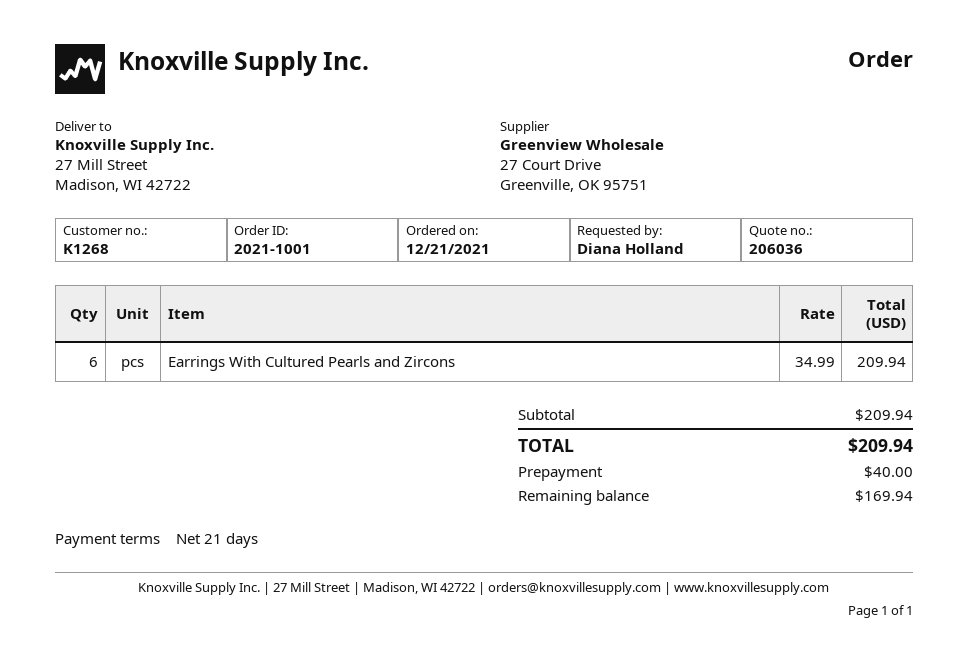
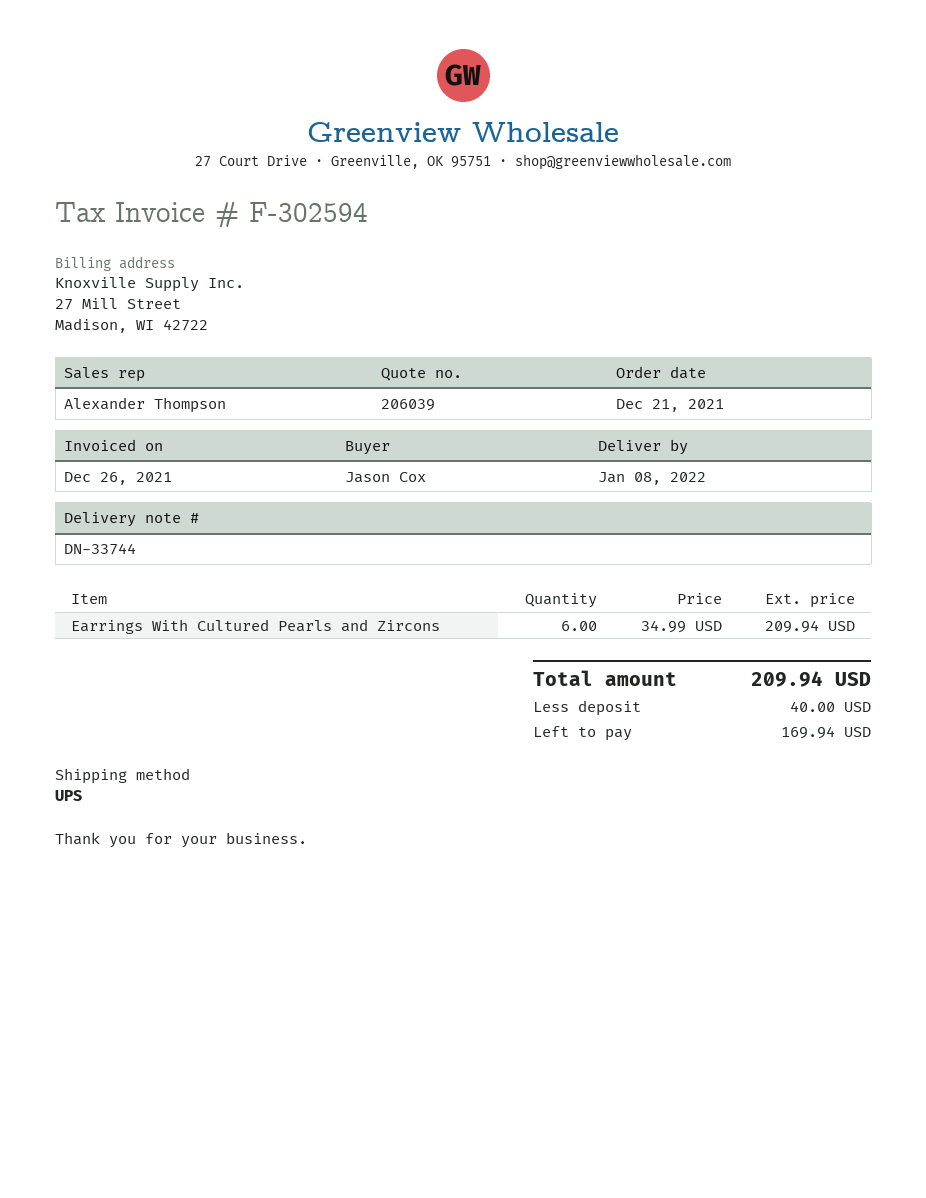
quote number: 206036 -> 206039
ordered by: Diana Holland -> Jason Cox

